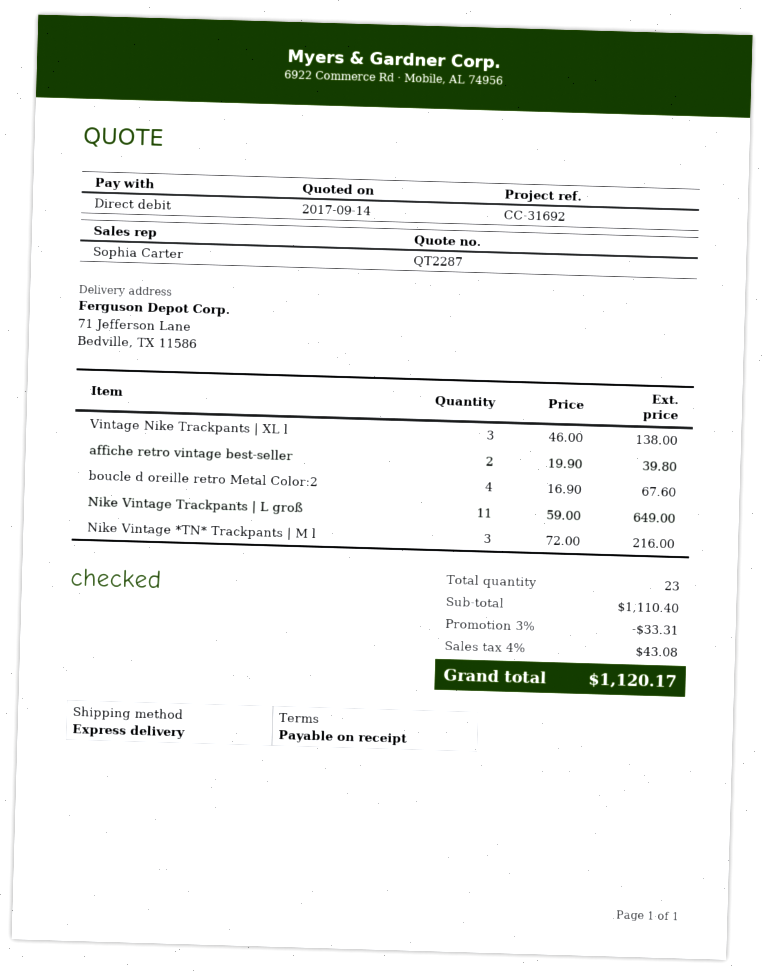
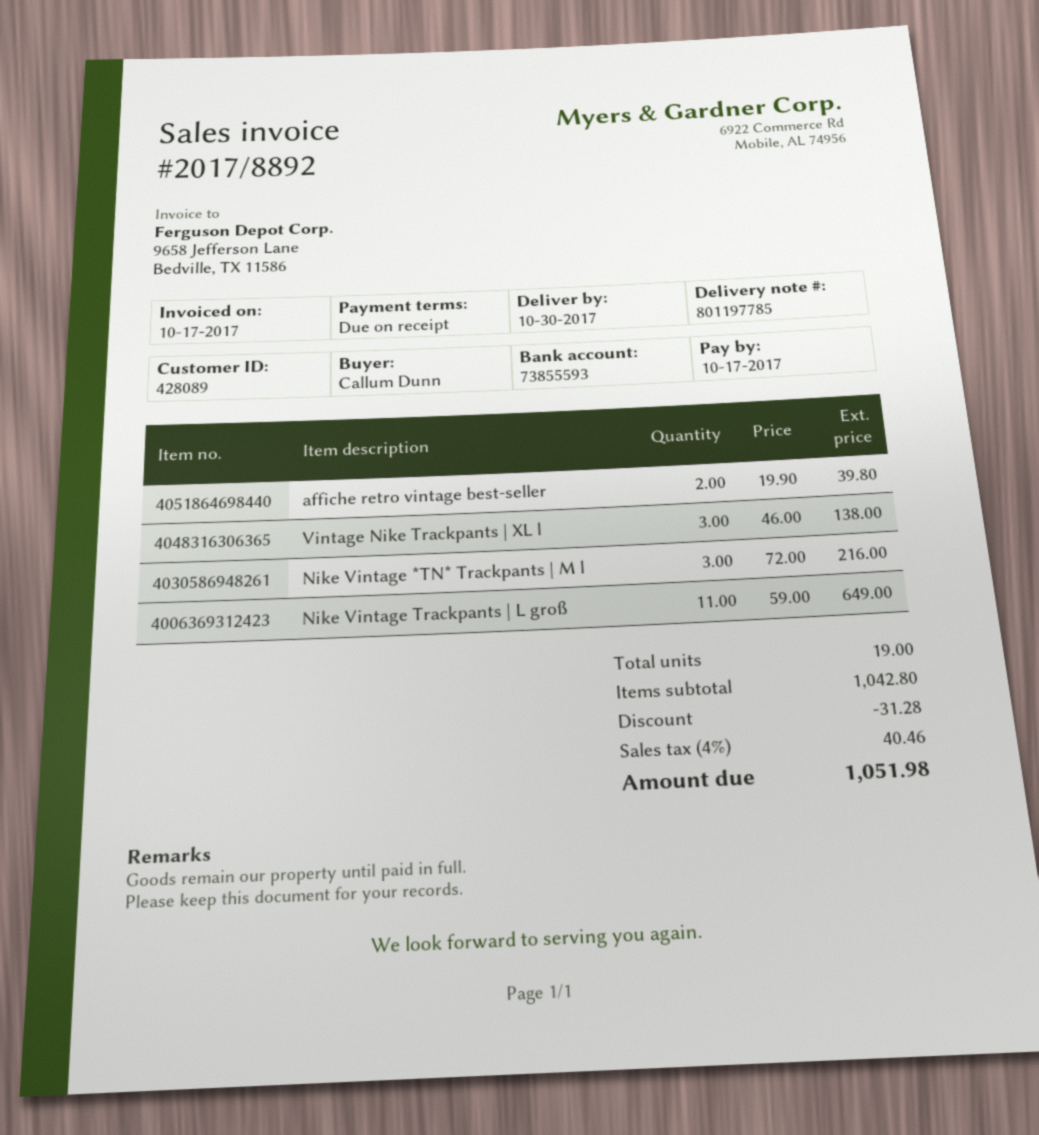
boucle d oreille retro Metal Color:2: 4 x 16.90 = 67.60 -> none
total quantity: 23 -> 19
subtotal: 1110.40 -> 1042.80
discount: 33.31 -> 31.28
tax: 4% = 43.08 -> 4% = 40.46
total: 1120.17 -> 1051.98

